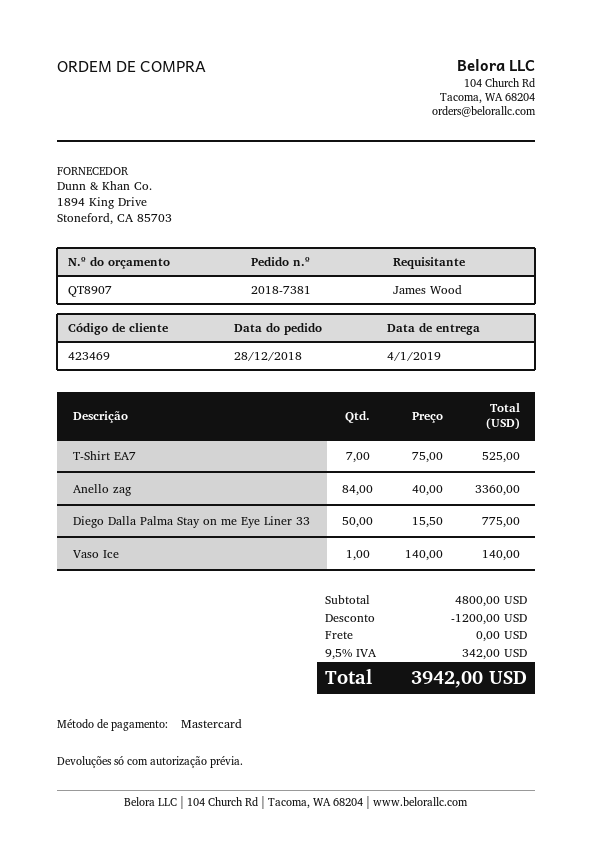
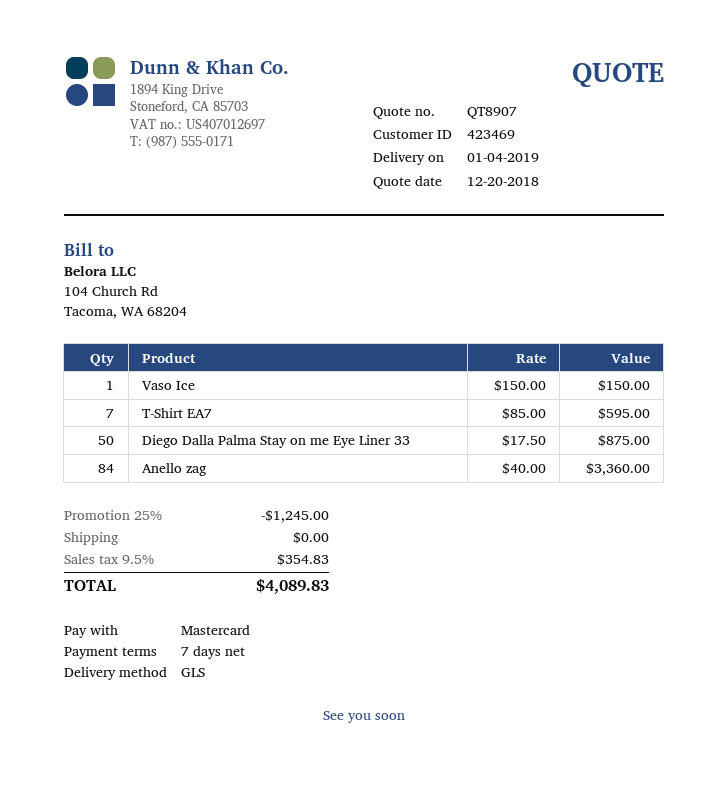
T-Shirt EA7: 7 x 75.00 = 525.00 -> 7 x 85.00 = 595.00
Diego Dalla Palma Stay on me Eye Liner 33: 50 x 15.50 = 775.00 -> 50 x 17.50 = 875.00
Vaso Ice: 1 x 140.00 = 140.00 -> 1 x 150.00 = 150.00
discount: 1200.00 -> 1245.00
tax: 9.5% = 342.00 -> 9.5% = 354.83
total: 3942.00 -> 4089.83

